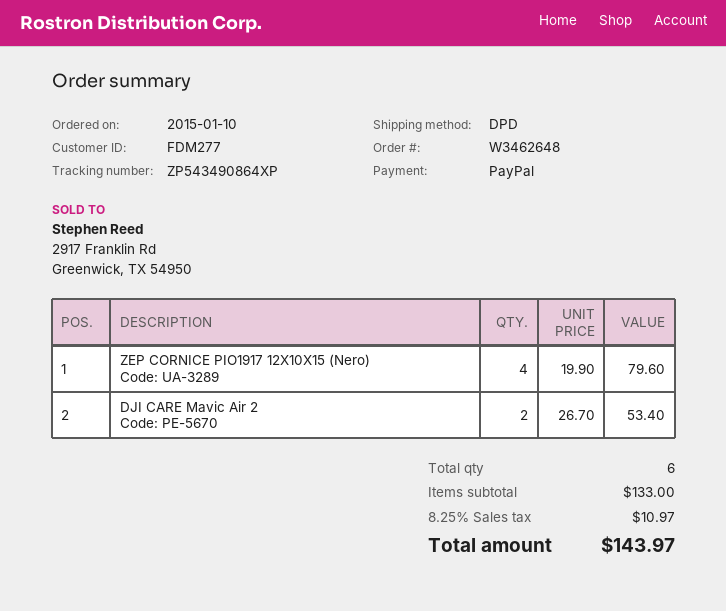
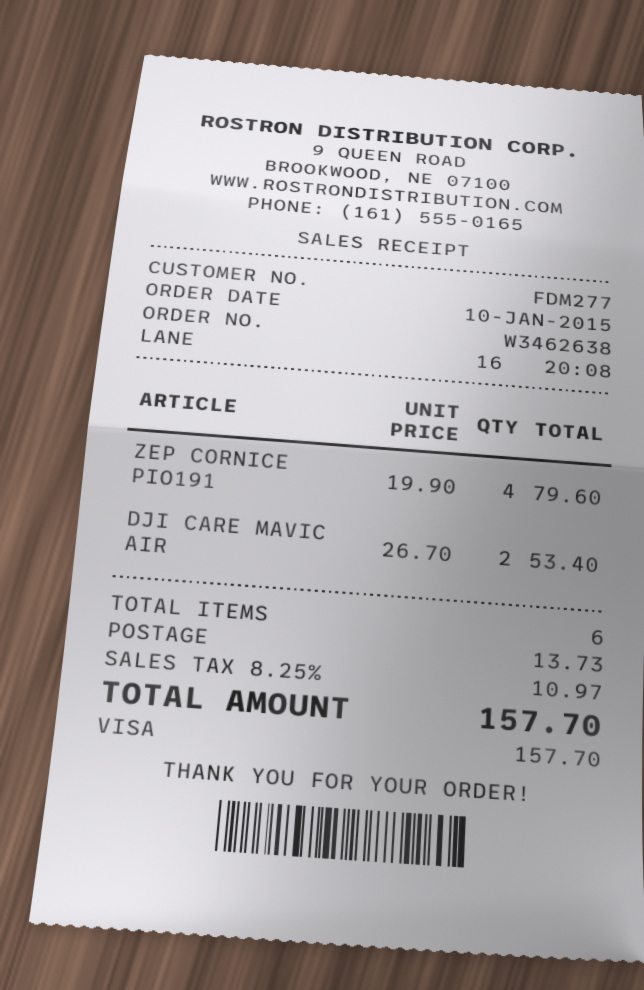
order number: W3462648 -> W3462638
payment method: PayPal -> Visa
shipping: none -> 13.73
total: 143.97 -> 157.70

